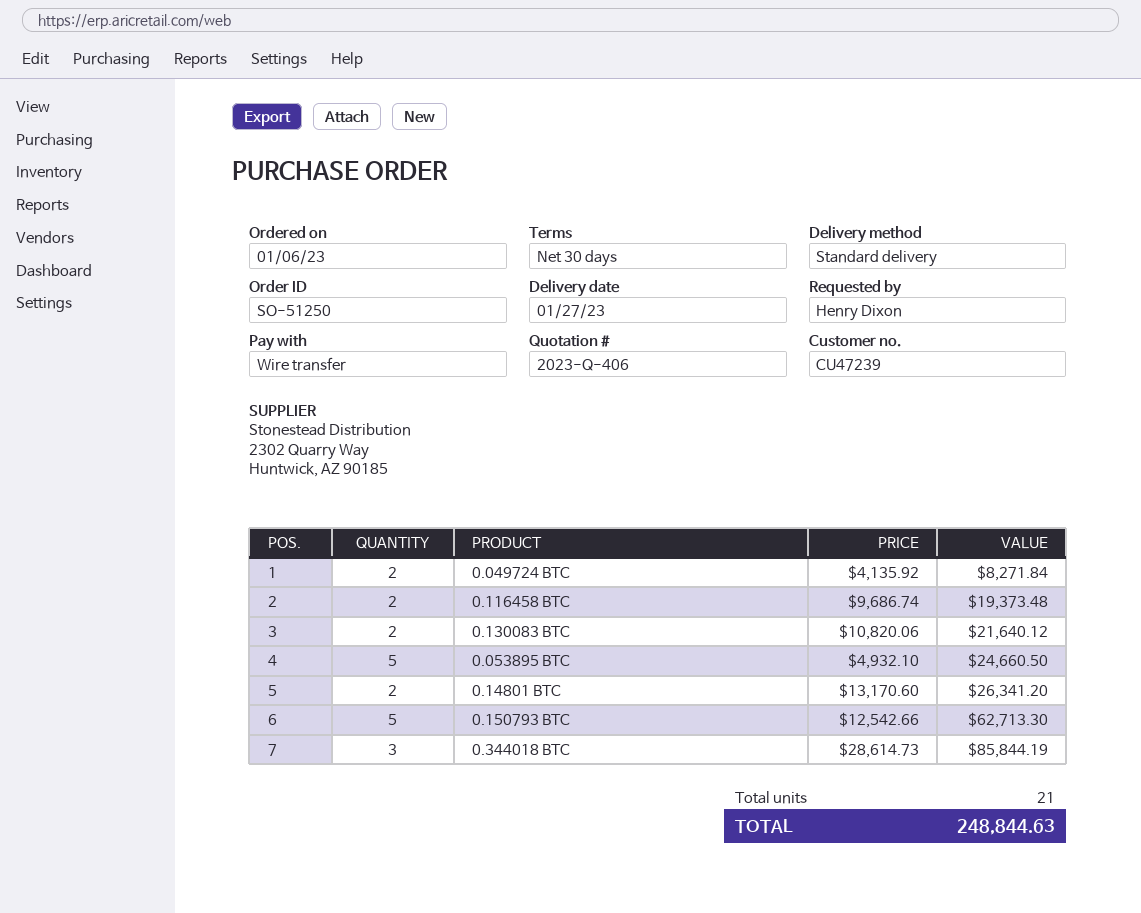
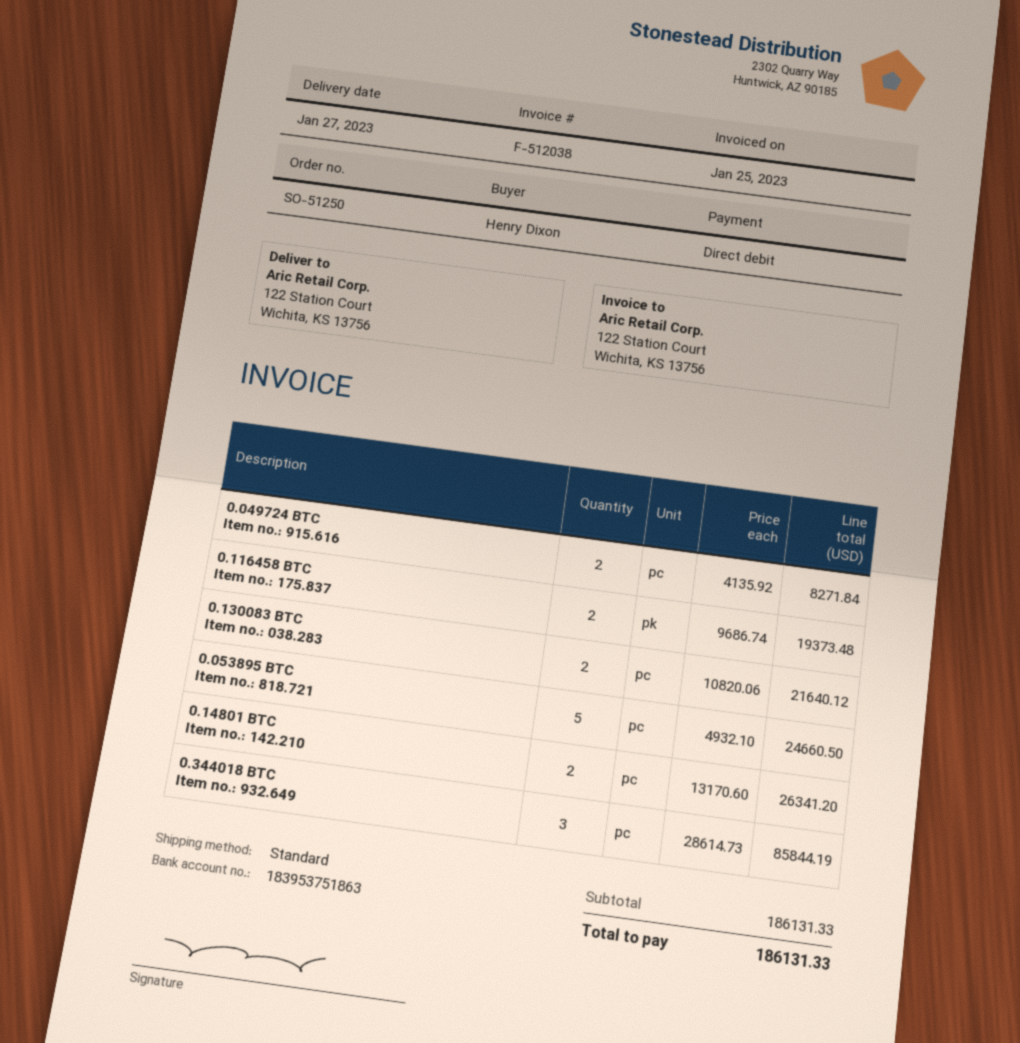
payment method: bank transfer -> direct debit
0.150793 BTC: 5 x 12542.66 = 62713.30 -> none
total: 248844.63 -> 186131.33

